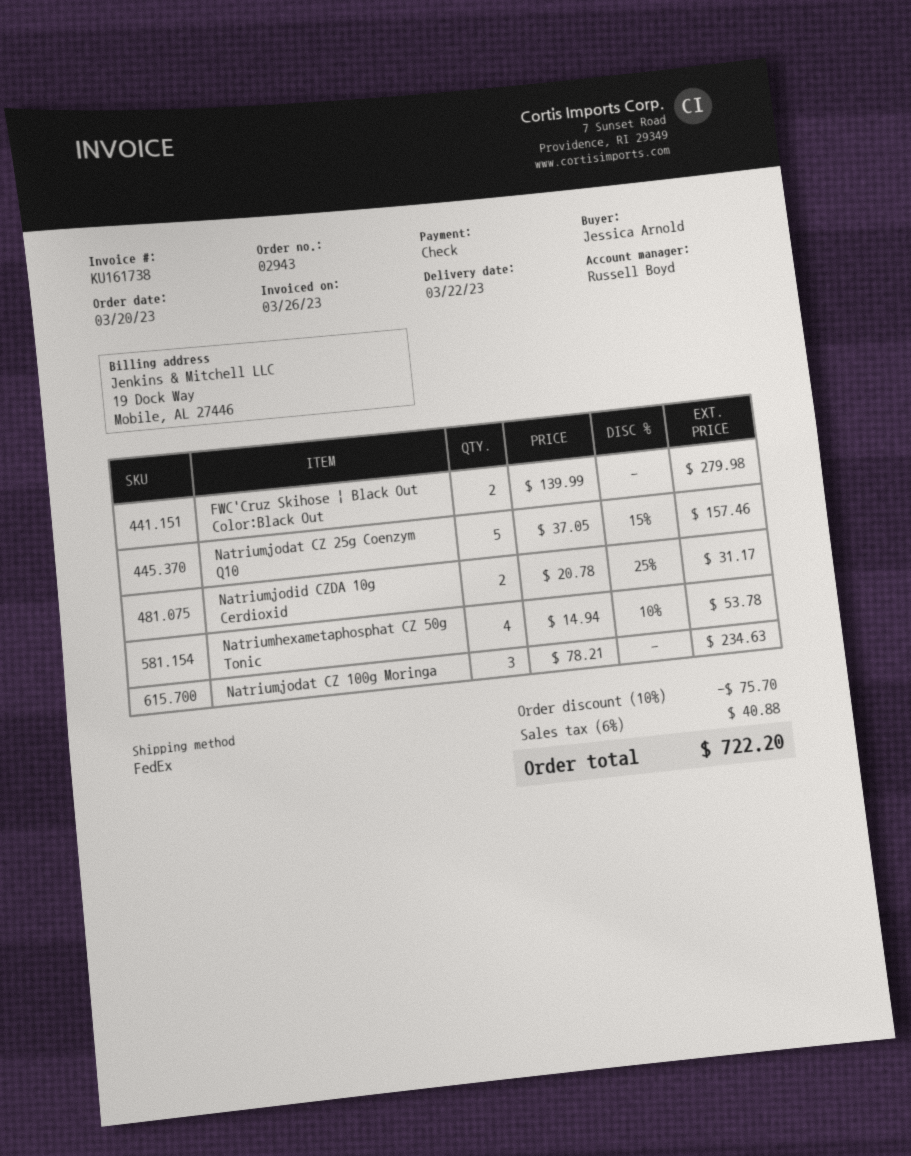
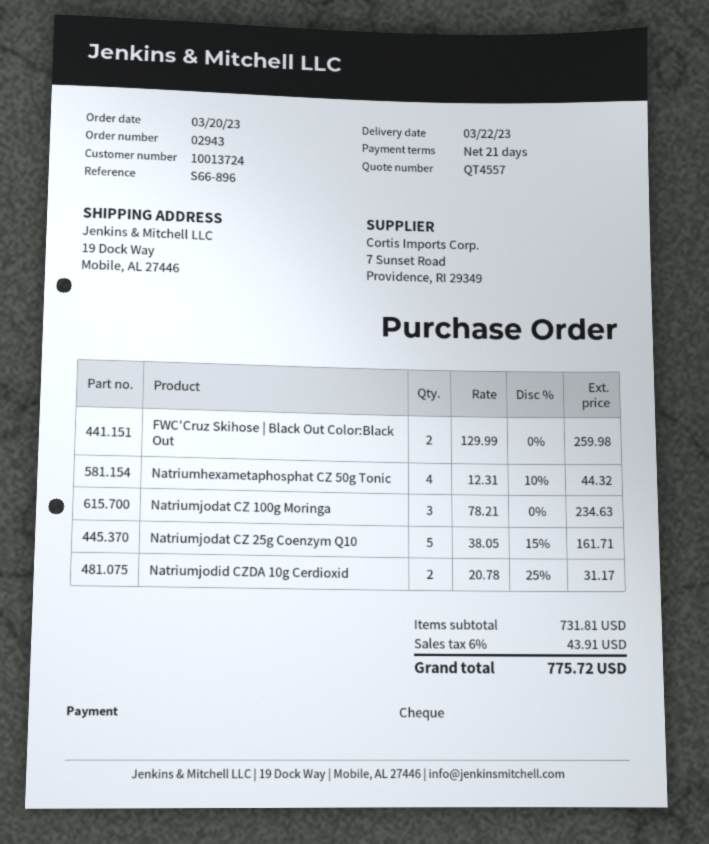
FWC'Cruz Skihose | Black Out Color:Black Out: 2 x 139.99 = 279.98 -> 2 x 129.99 = 259.98
Natriumjodat CZ 25g Coenzym Q10: 5 x 37.05 - 15% = 157.46 -> 5 x 38.05 - 15% = 161.71
Natriumhexametaphosphat CZ 50g Tonic: 4 x 14.94 - 10% = 53.78 -> 4 x 12.31 - 10% = 44.32
discount: 10% = 75.70 -> none
tax: 6% = 40.88 -> 6% = 43.91
total: 722.20 -> 775.72

